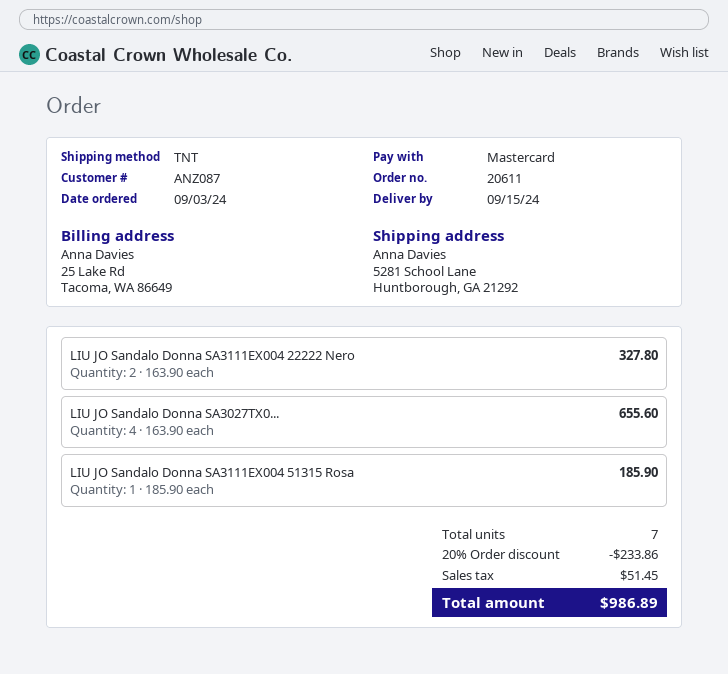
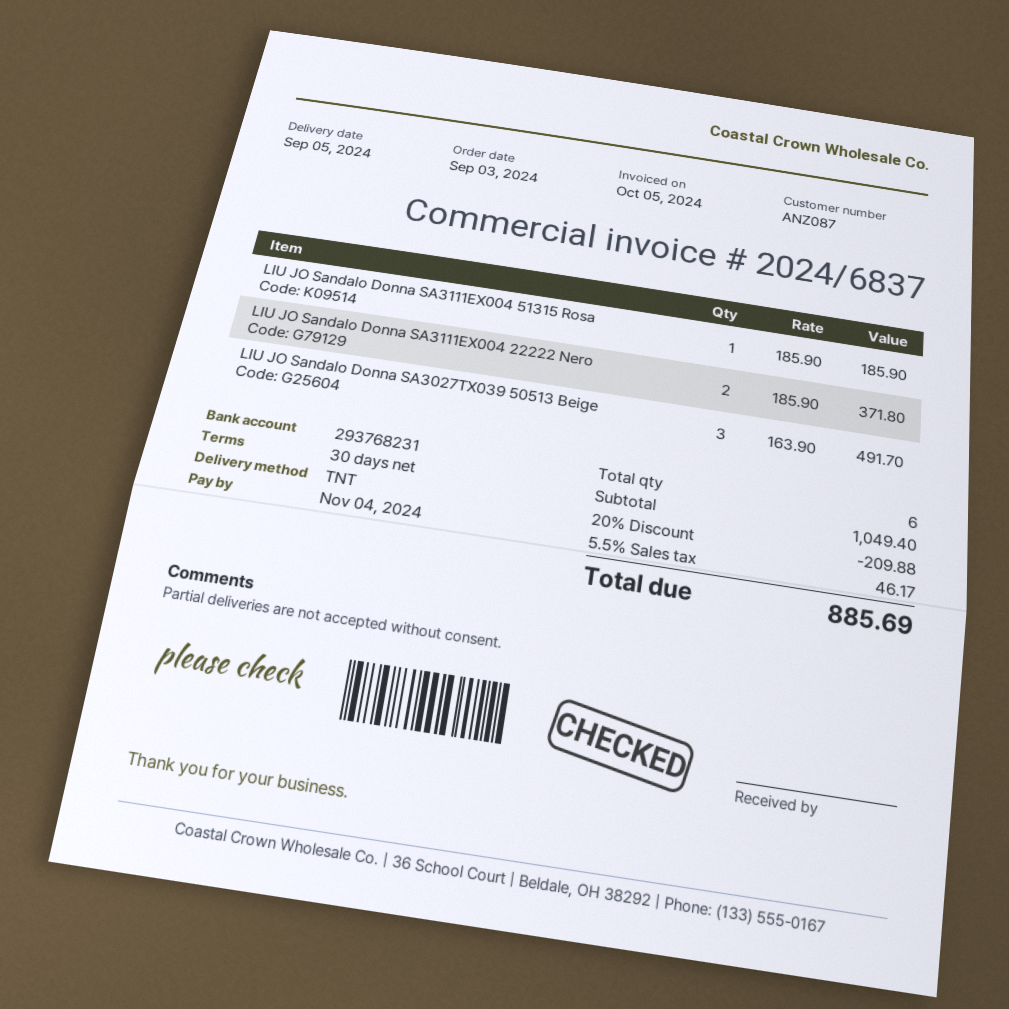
delivery date: 2024-09-15 -> 2024-09-05
LIU JO Sandalo Donna SA3111EX004 22222 Nero: 2 x 163.90 = 327.80 -> 2 x 185.90 = 371.80
LIU JO Sandalo Donna SA3027TX0...: 4 x 163.90 = 655.60 -> 3 x 163.90 = 491.70
total quantity: 7 -> 6
discount: 20% = 233.86 -> 20% = 209.88
tax: 51.45 -> 46.17
total: 986.89 -> 885.69

